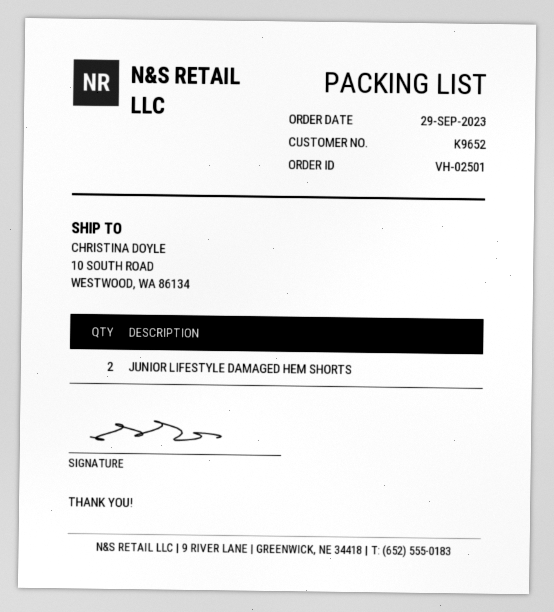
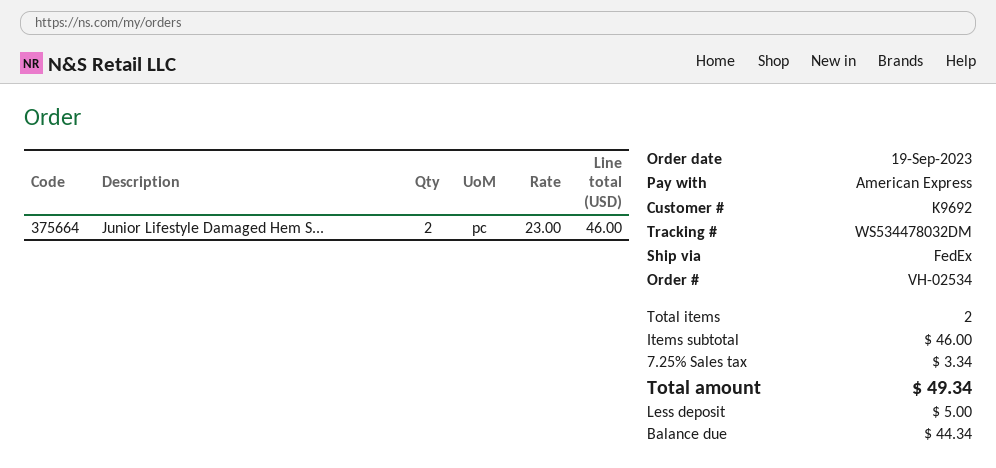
order number: VH-02501 -> VH-02534
order date: 2023-09-29 -> 2023-09-19
customer number: K9652 -> K9692

